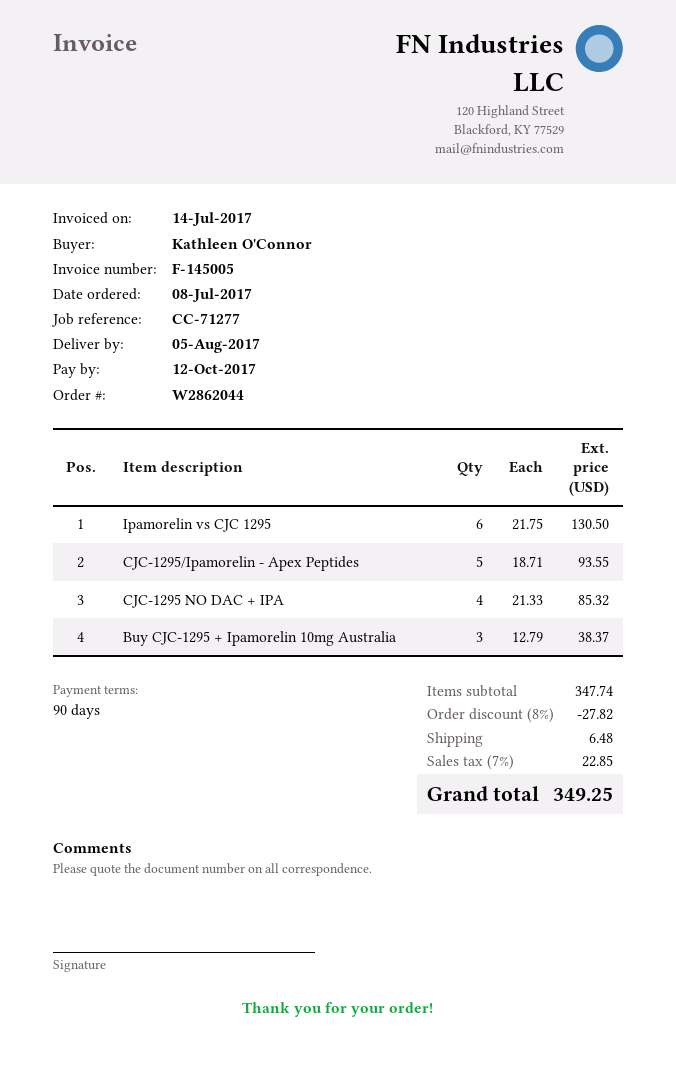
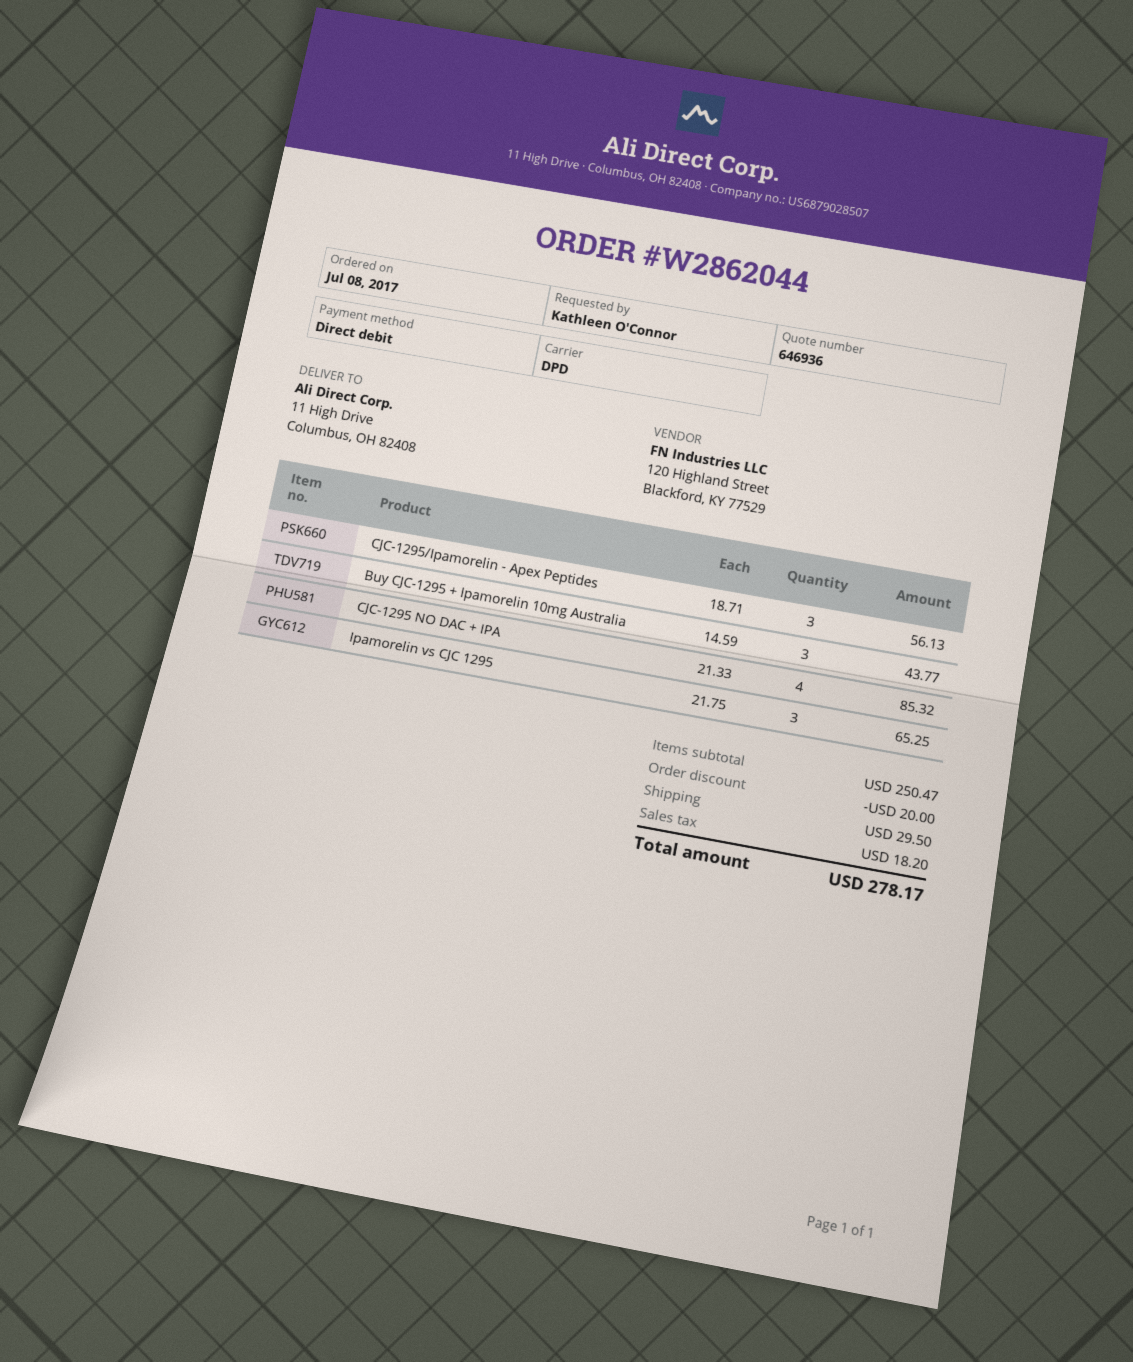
Ipamorelin vs CJC 1295: 6 x 21.75 = 130.50 -> 3 x 21.75 = 65.25
CJC-1295/Ipamorelin - Apex Peptides: 5 x 18.71 = 93.55 -> 3 x 18.71 = 56.13
Buy CJC-1295 + Ipamorelin 10mg Australia: 3 x 12.79 = 38.37 -> 3 x 14.59 = 43.77
subtotal: 347.74 -> 250.47
discount: 27.82 -> 20.00
shipping: 6.48 -> 29.50
tax: 22.85 -> 18.20
total: 349.25 -> 278.17

